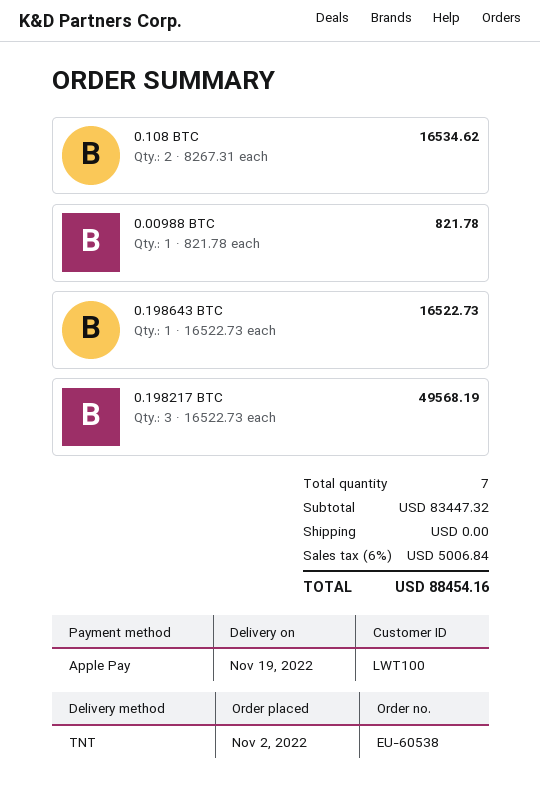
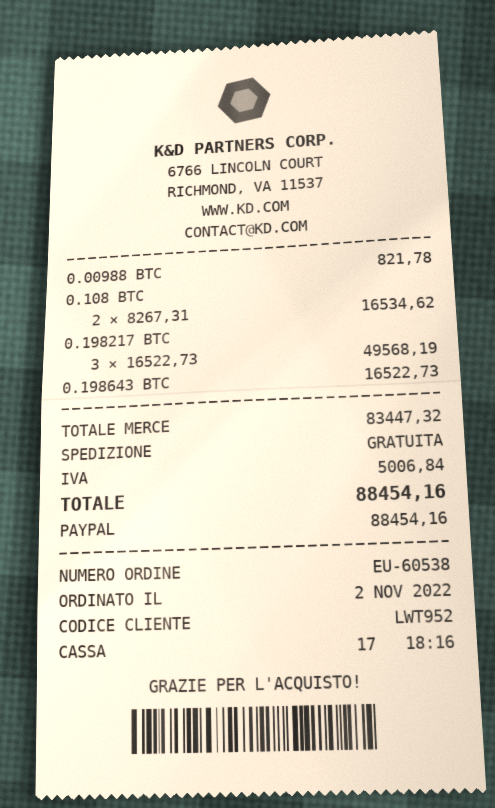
customer number: LWT100 -> LWT952
payment method: Apple Pay -> PayPal

